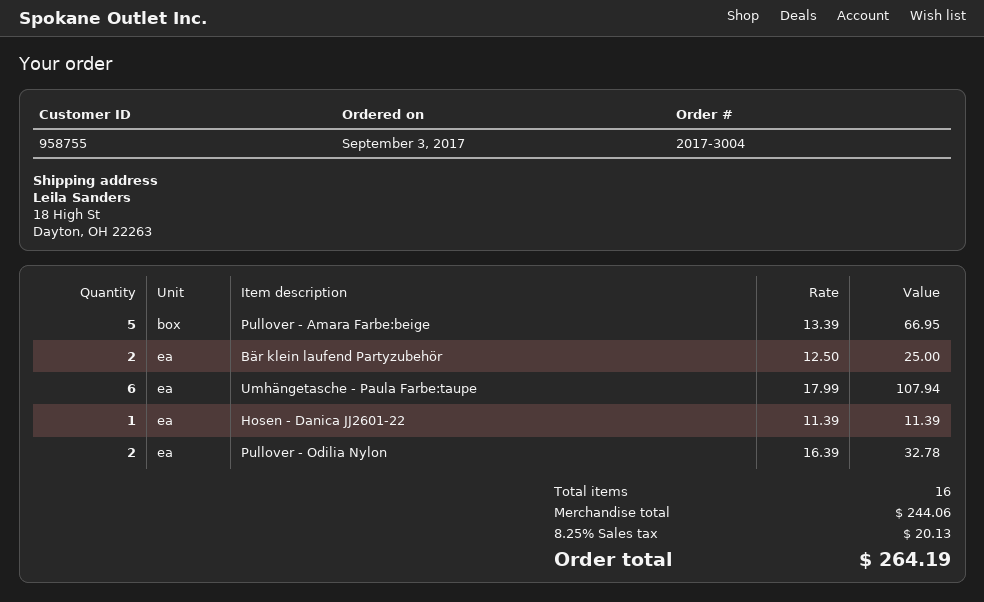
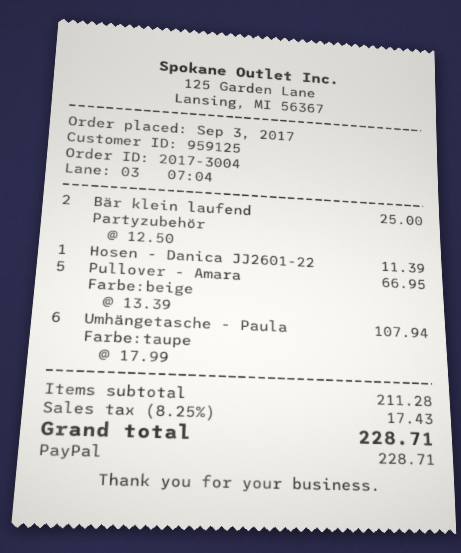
customer number: 958755 -> 959125
Pullover - Odilia Nylon: 2 x 16.39 = 32.78 -> none
subtotal: 244.06 -> 211.28
tax: 8.25% = 20.13 -> 8.25% = 17.43
total: 264.19 -> 228.71

